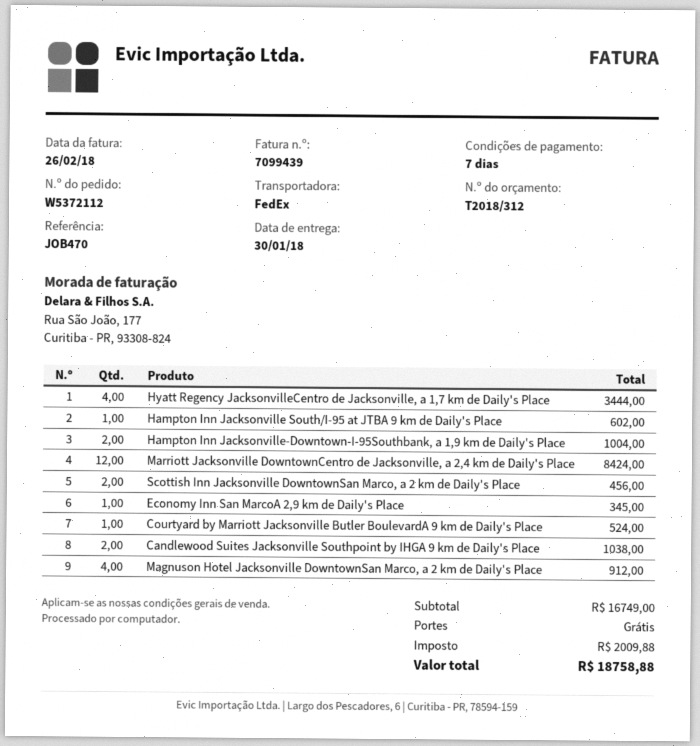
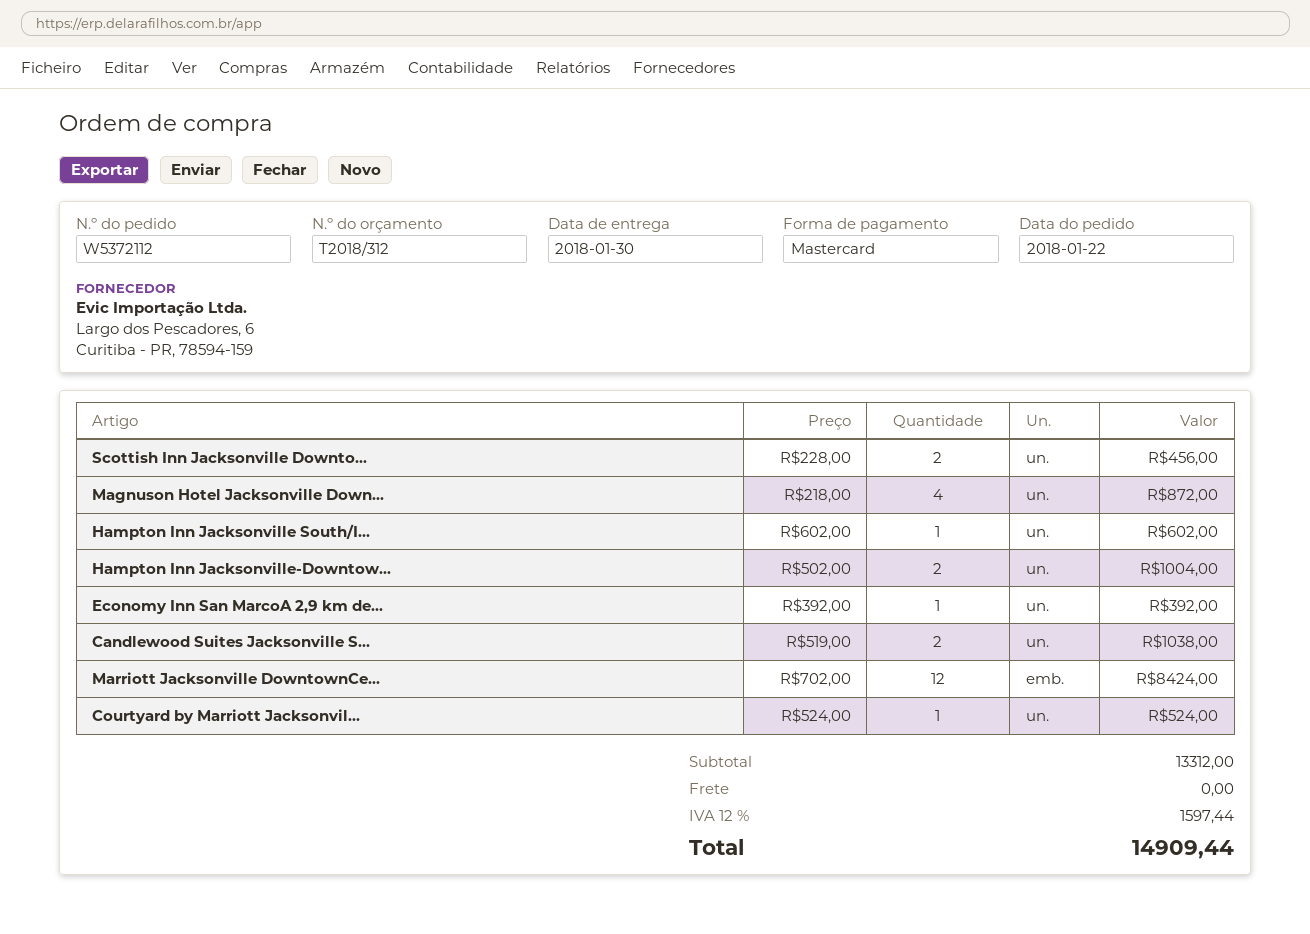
Hyatt Regency JacksonvilleCentro de Jacksonville, a 1,7 km de Daily's Place: 4 for 3444.00 -> none
Economy Inn San MarcoA 2,9 km de Daily's Place: 1 for 345.00 -> 1 for 392.00
Magnuson Hotel Jacksonville DowntownSan Marco, a 2 km de Daily's Place: 4 for 912.00 -> 4 for 872.00
subtotal: 16749.00 -> 13312.00
tax: 2009.88 -> 1597.44
total: 18758.88 -> 14909.44

